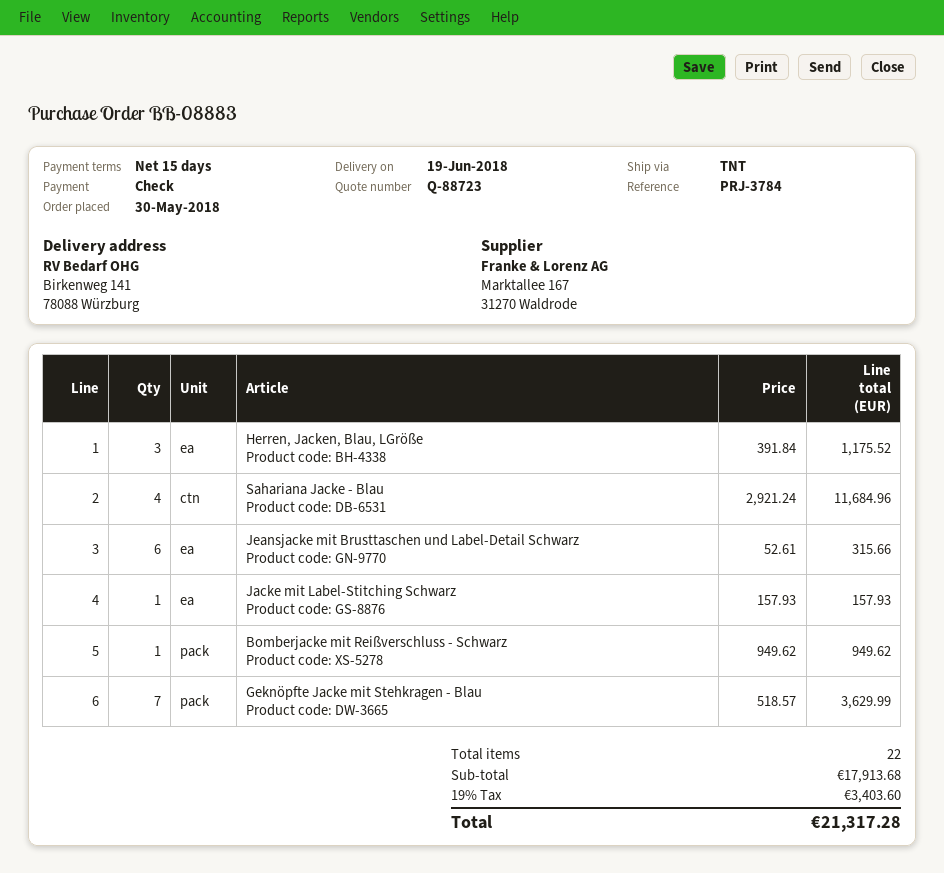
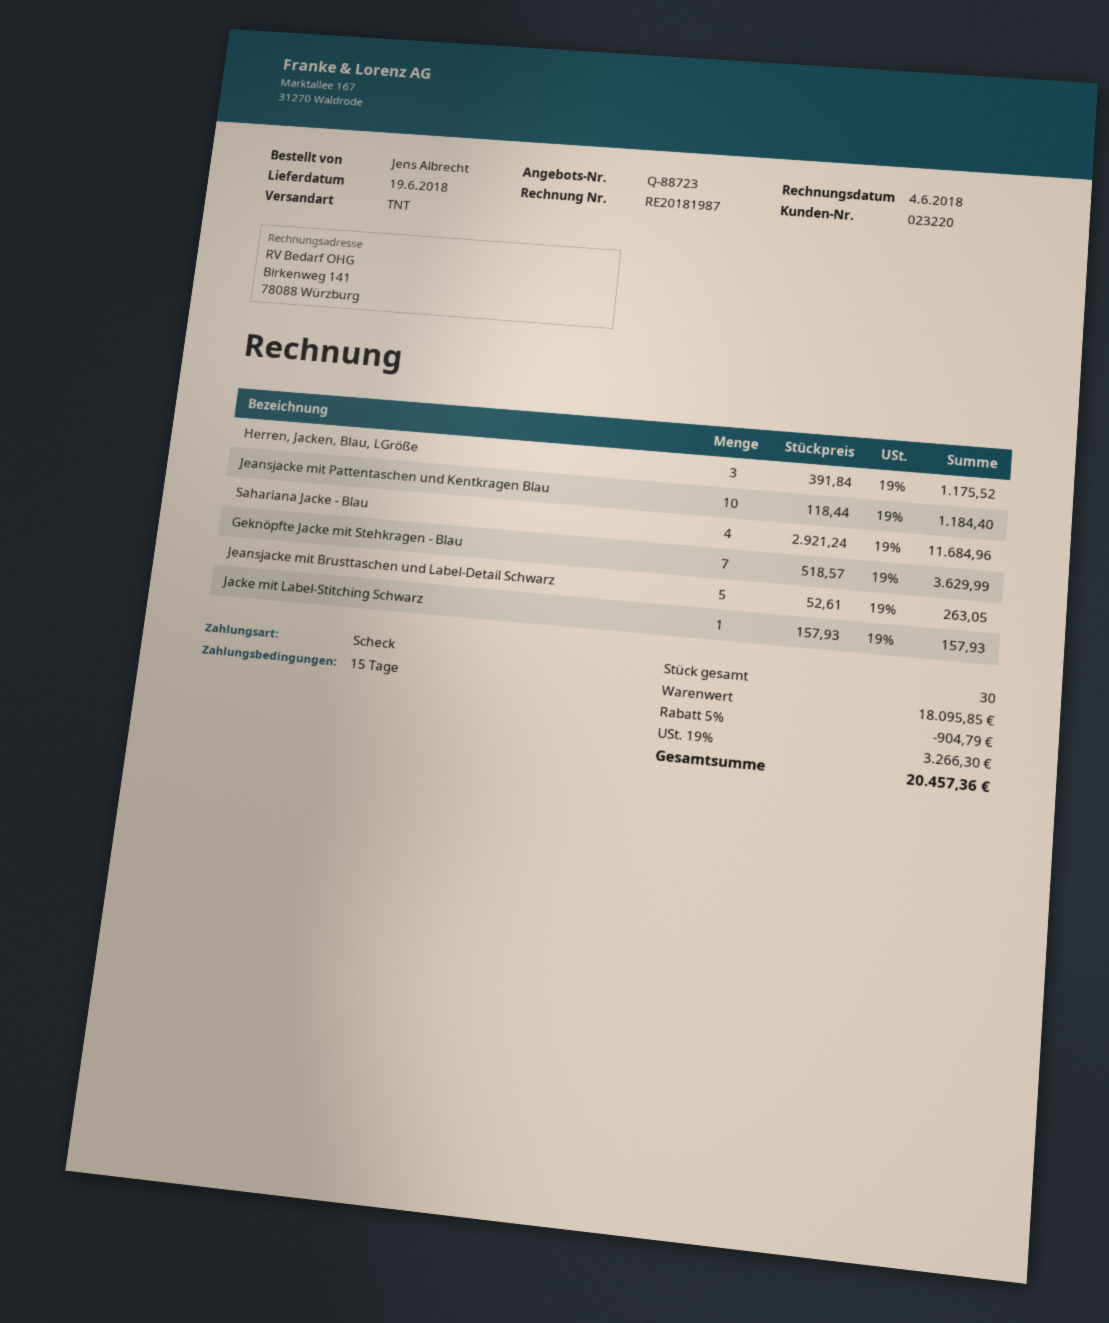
Jeansjacke mit Brusttaschen und Label-Detail Schwarz: 6 x 52.61 = 315.66 -> 5 x 52.61 = 263.05
Bomberjacke mit Reißverschluss - Schwarz: 1 x 949.62 = 949.62 -> none
Jeansjacke mit Pattentaschen und Kentkragen Blau: none -> 10 x 118.44 = 1184.40
total quantity: 22 -> 30
subtotal: 17913.68 -> 18095.85
discount: none -> 5% = 904.79
tax: 19% = 3403.60 -> 19% = 3266.30
total: 21317.28 -> 20457.36

